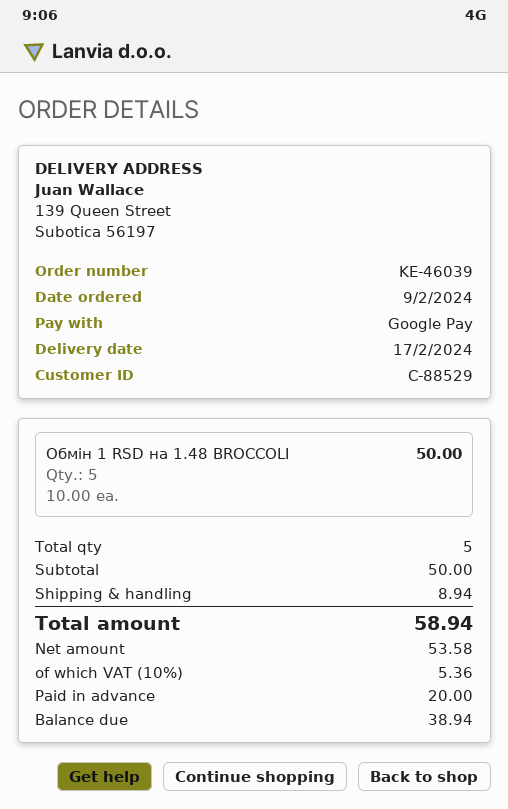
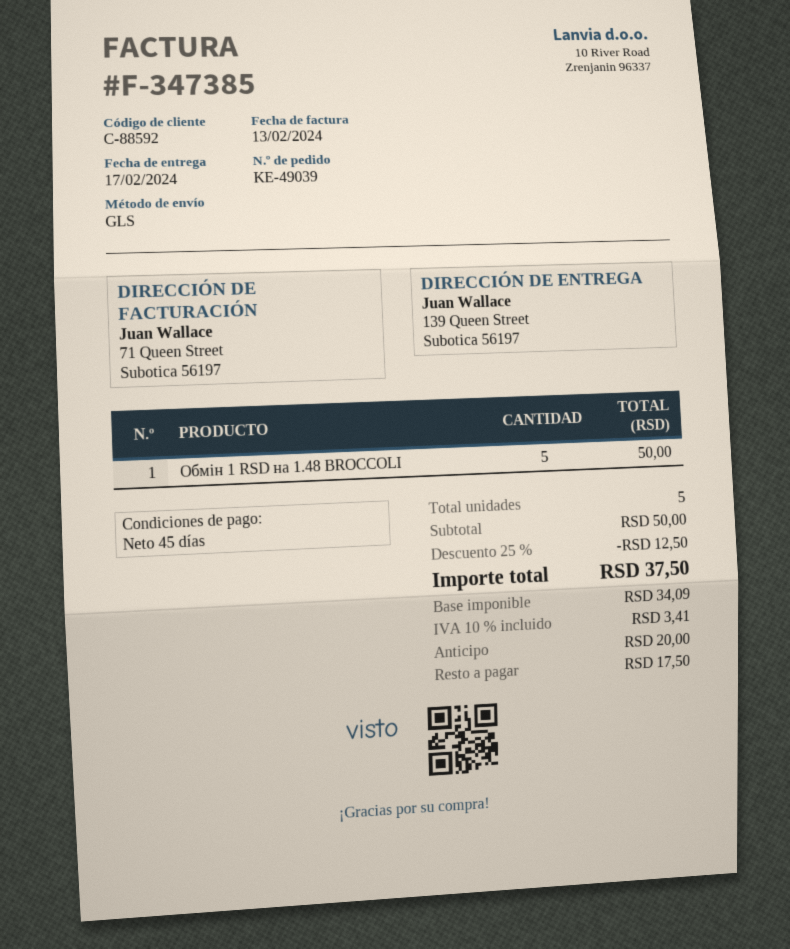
order number: KE-46039 -> KE-49039
customer number: C-88529 -> C-88592
discount: none -> 25% = 12.50
shipping: 8.94 -> none
net: 53.58 -> 34.09
tax: 10% = 5.36 -> 10% = 3.41
total: 58.94 -> 37.50
balance: 38.94 -> 17.50

